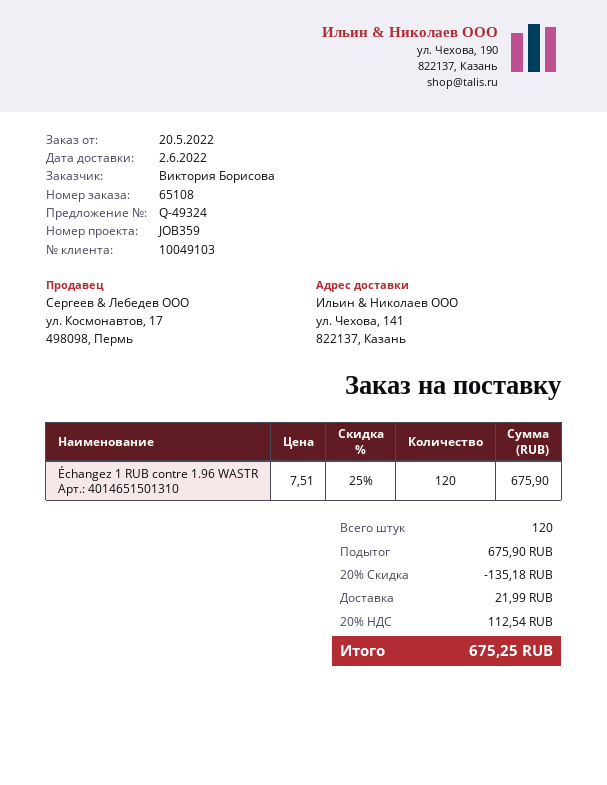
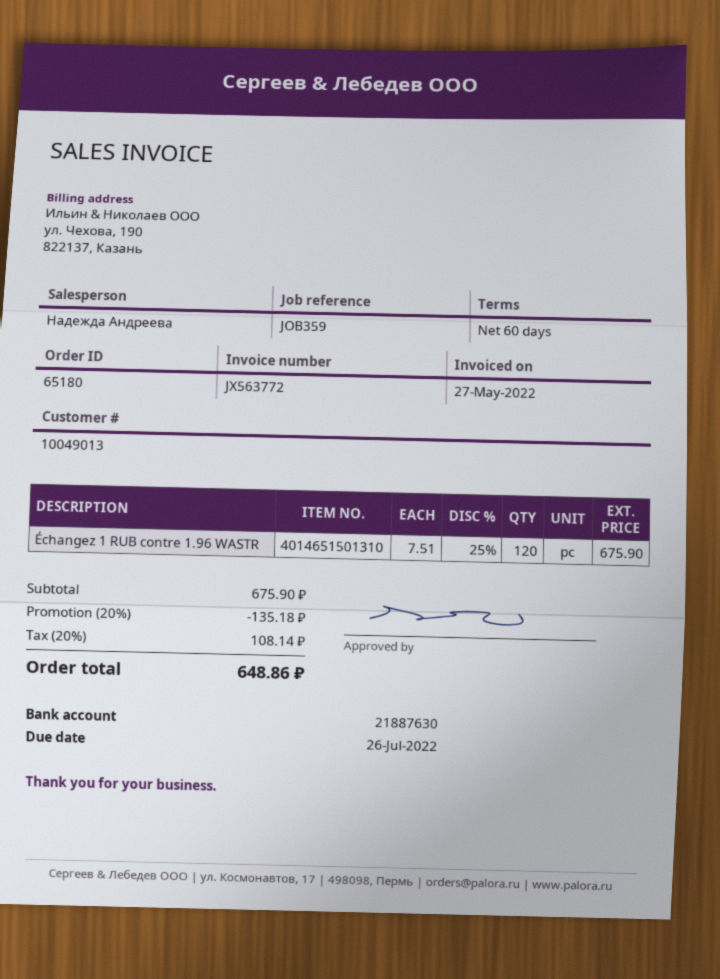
order number: 65108 -> 65180
customer number: 10049103 -> 10049013
shipping: 21.99 -> none
tax: 20% = 112.54 -> 20% = 108.14
total: 675.25 -> 648.86

